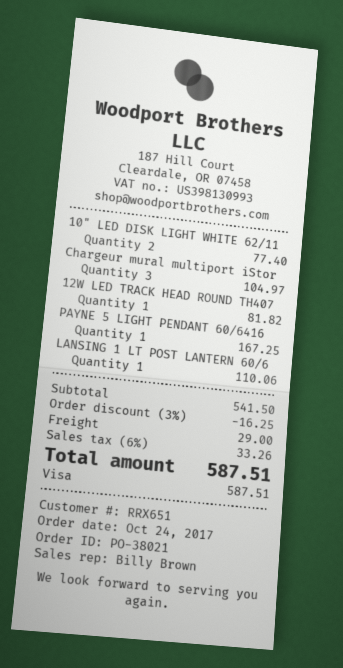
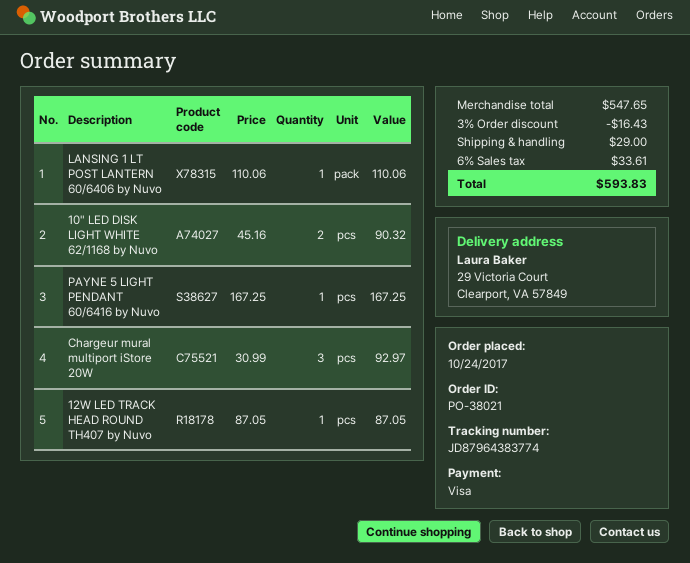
10" LED DISK LIGHT WHITE 62/11: 2 for 77.40 -> 2 for 90.32
Chargeur mural multiport iStor: 3 for 104.97 -> 3 for 92.97
12W LED TRACK HEAD ROUND TH407: 1 for 81.82 -> 1 for 87.05
subtotal: 541.50 -> 547.65
discount: 3% = 16.25 -> 3% = 16.43
tax: 6% = 33.26 -> 6% = 33.61
total: 587.51 -> 593.83

